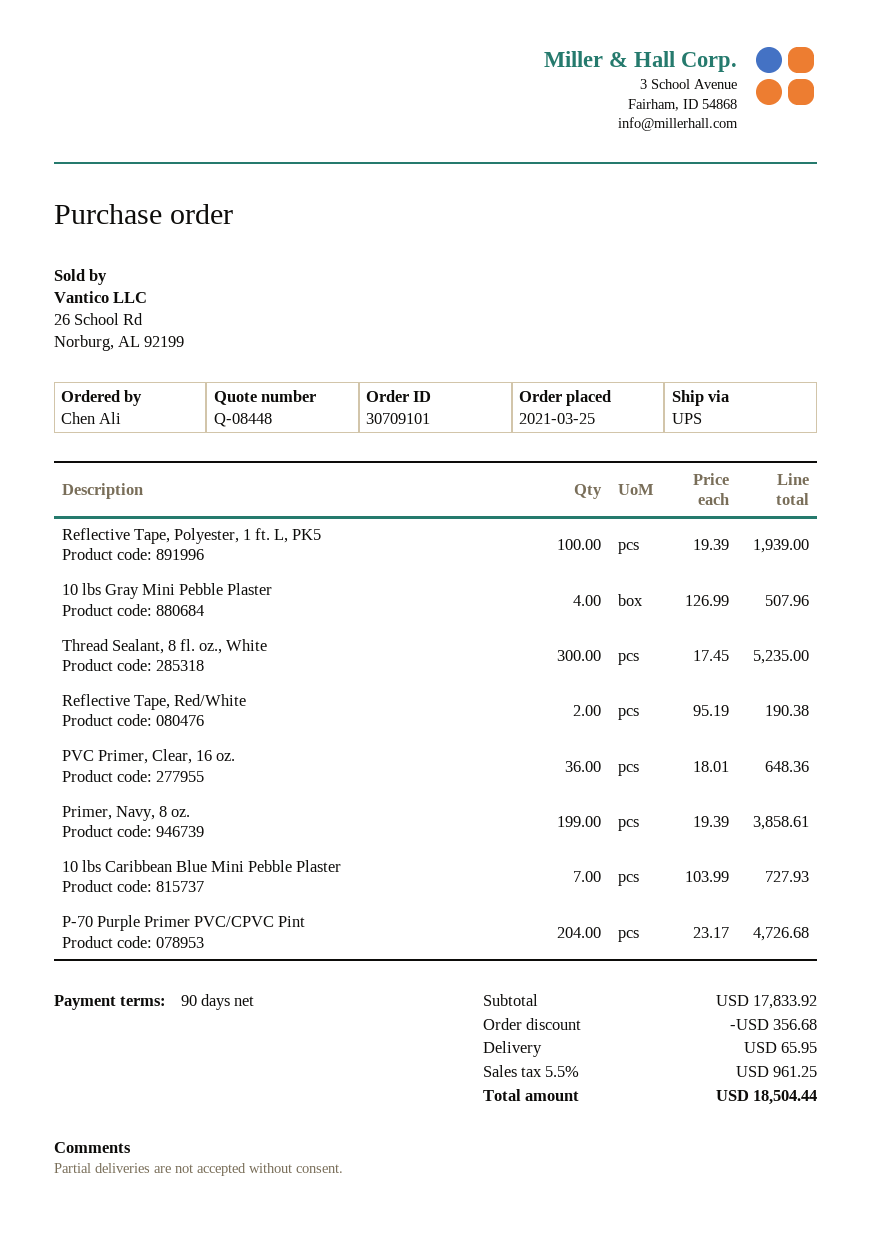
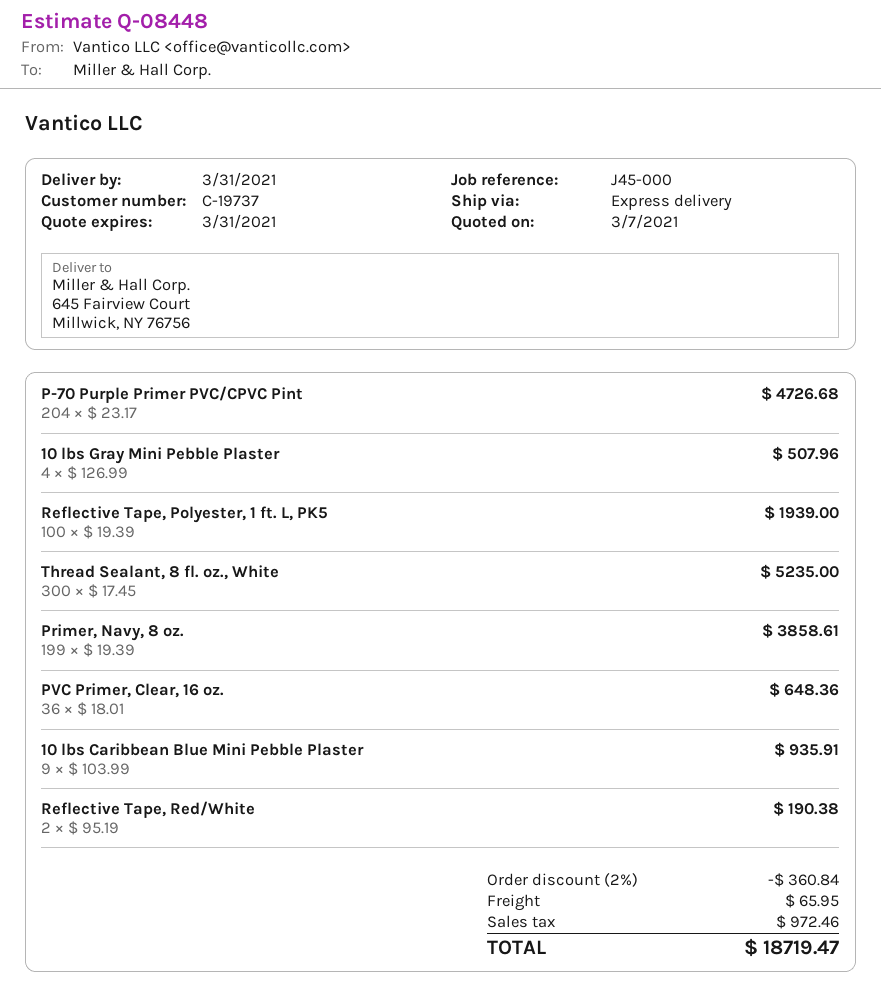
shipping method: UPS -> express
10 lbs Caribbean Blue Mini Pebble Plaster: 7 x 103.99 = 727.93 -> 9 x 103.99 = 935.91
discount: 356.68 -> 360.84
tax: 961.25 -> 972.46
total: 18504.44 -> 18719.47

